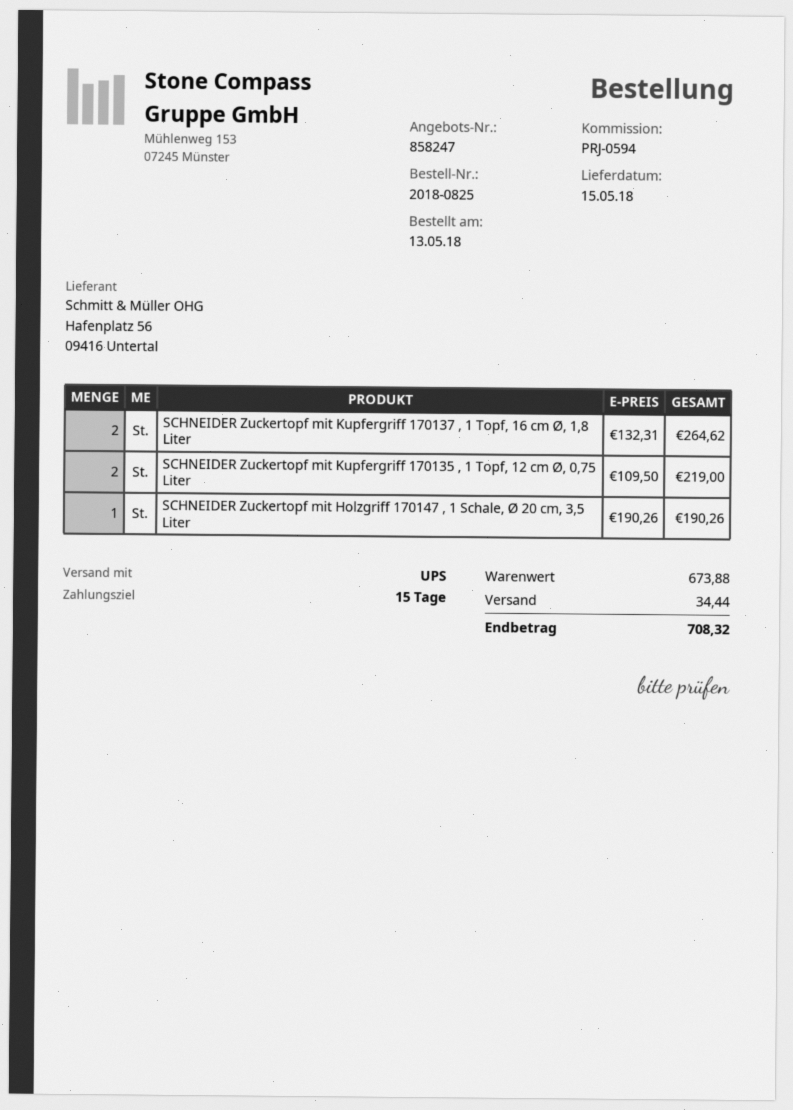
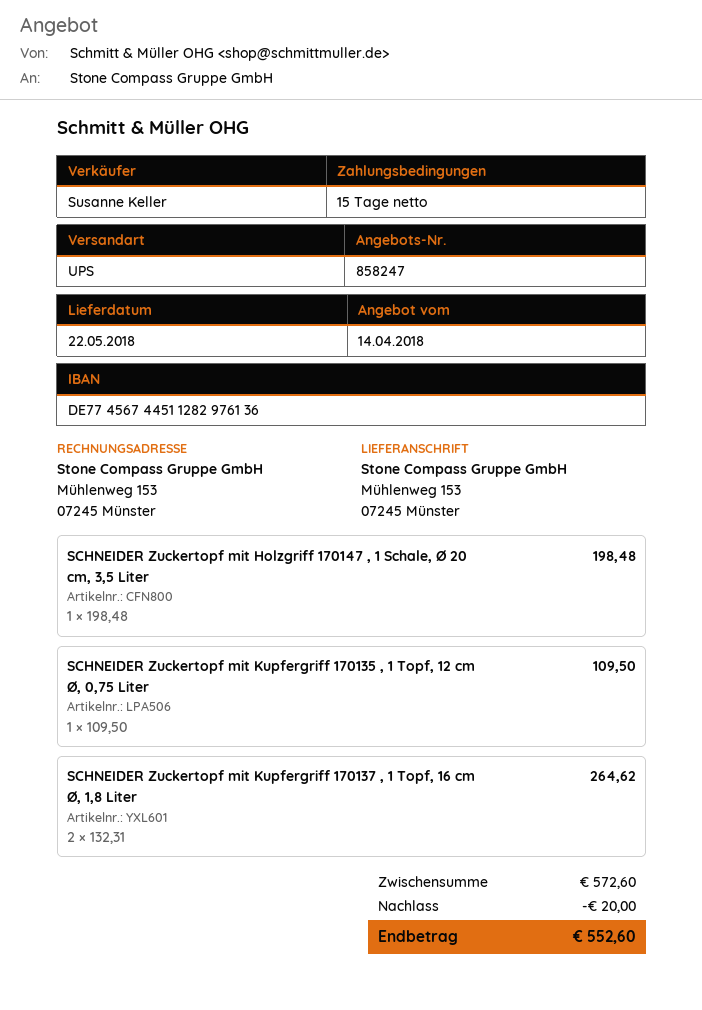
delivery date: 2018-05-15 -> 2018-05-22
SCHNEIDER Zuckertopf mit Kupfergriff 170135 , 1 Topf, 12 cm Ø, 0,75 Liter: 2 x 109.50 = 219.00 -> 1 x 109.50 = 109.50
SCHNEIDER Zuckertopf mit Holzgriff 170147 , 1 Schale, Ø 20 cm, 3,5 Liter: 1 x 190.26 = 190.26 -> 1 x 198.48 = 198.48
subtotal: 673.88 -> 572.60
discount: none -> 20.00
shipping: 34.44 -> none
total: 708.32 -> 552.60

